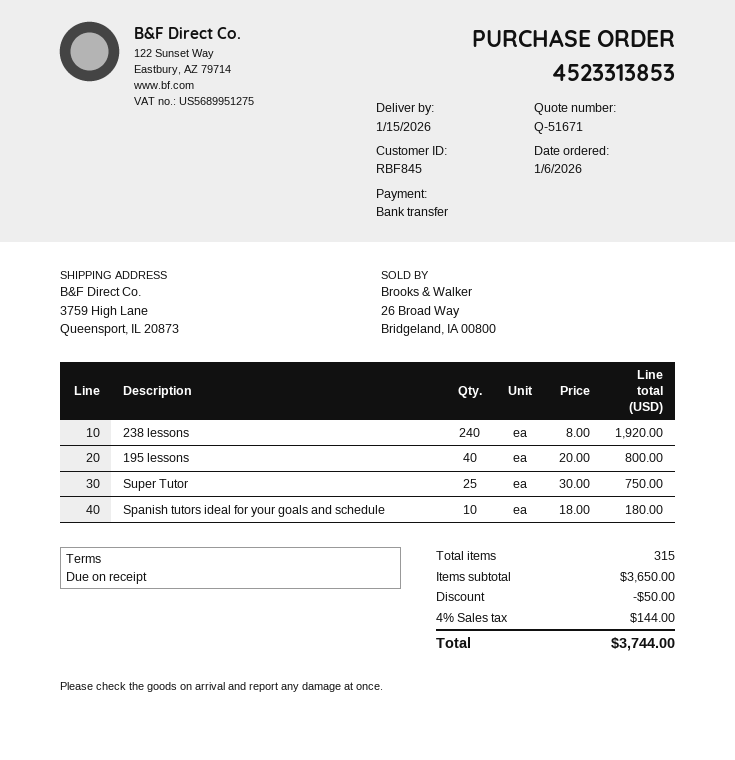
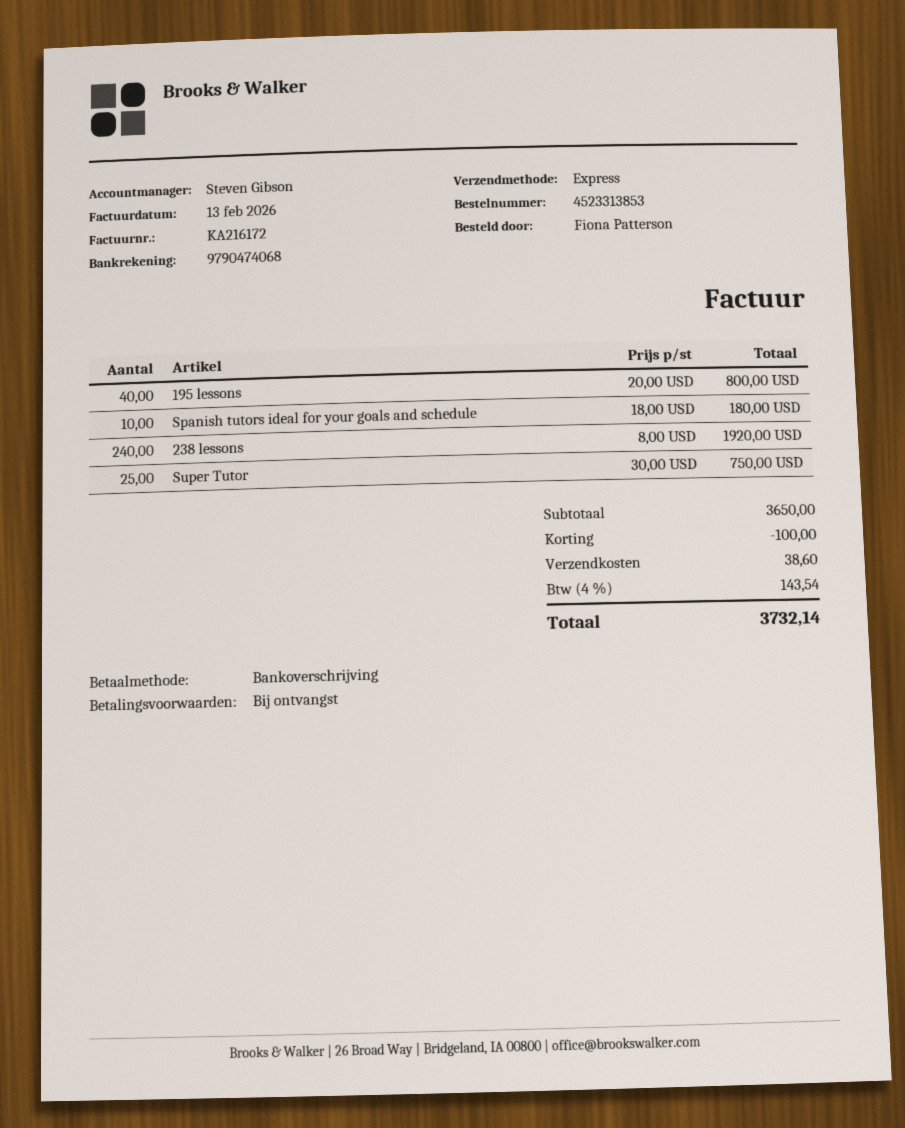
discount: 50.00 -> 100.00
shipping: none -> 38.60
tax: 4% = 144.00 -> 4% = 143.54
total: 3744.00 -> 3732.14

